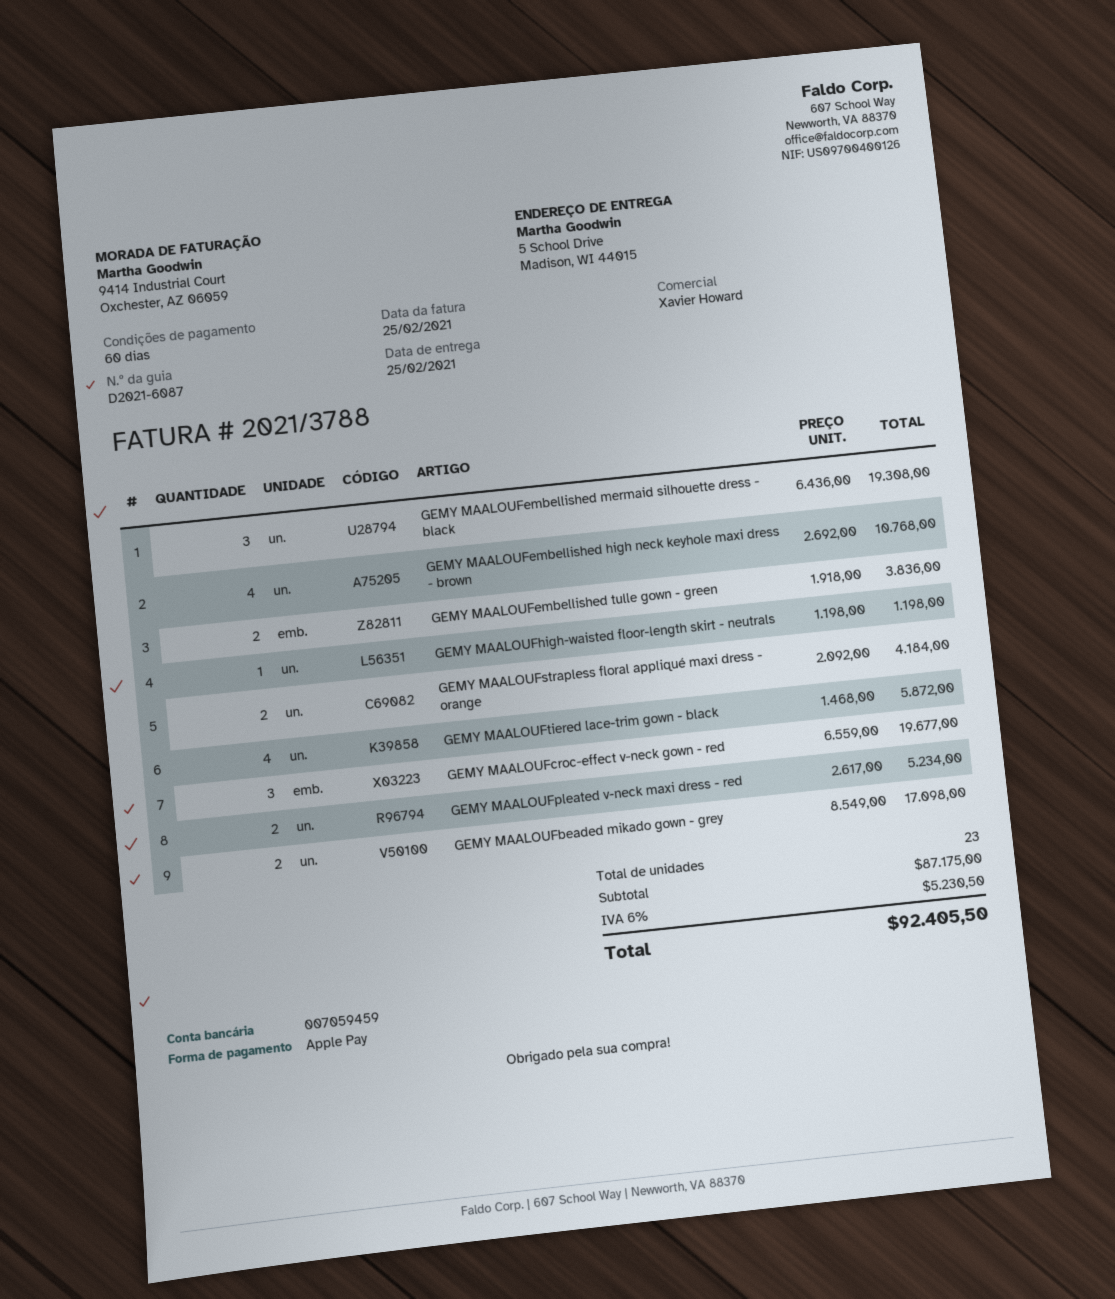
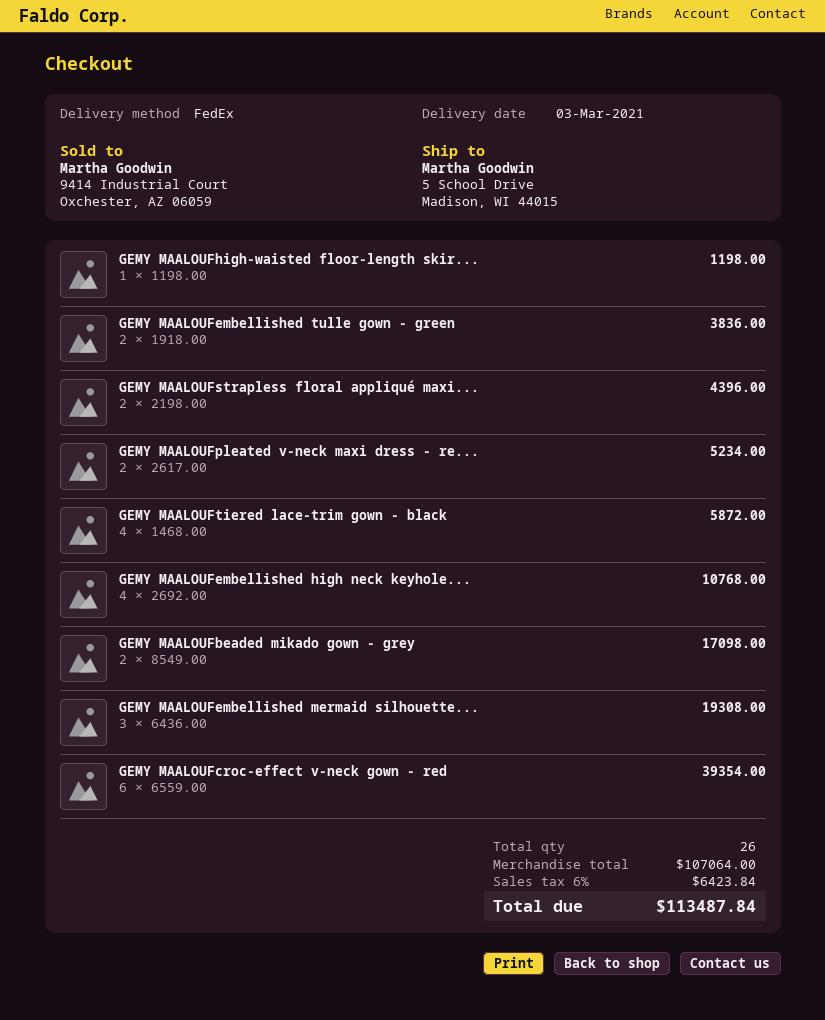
delivery date: 2021-02-25 -> 2021-03-03
GEMY MAALOUFstrapless floral appliqué maxi dress - orange: 2 x 2092.00 = 4184.00 -> 2 x 2198.00 = 4396.00
GEMY MAALOUFcroc-effect v-neck gown - red: 3 x 6559.00 = 19677.00 -> 6 x 6559.00 = 39354.00
total quantity: 23 -> 26
subtotal: 87175.00 -> 107064.00
tax: 6% = 5230.50 -> 6% = 6423.84
total: 92405.50 -> 113487.84

